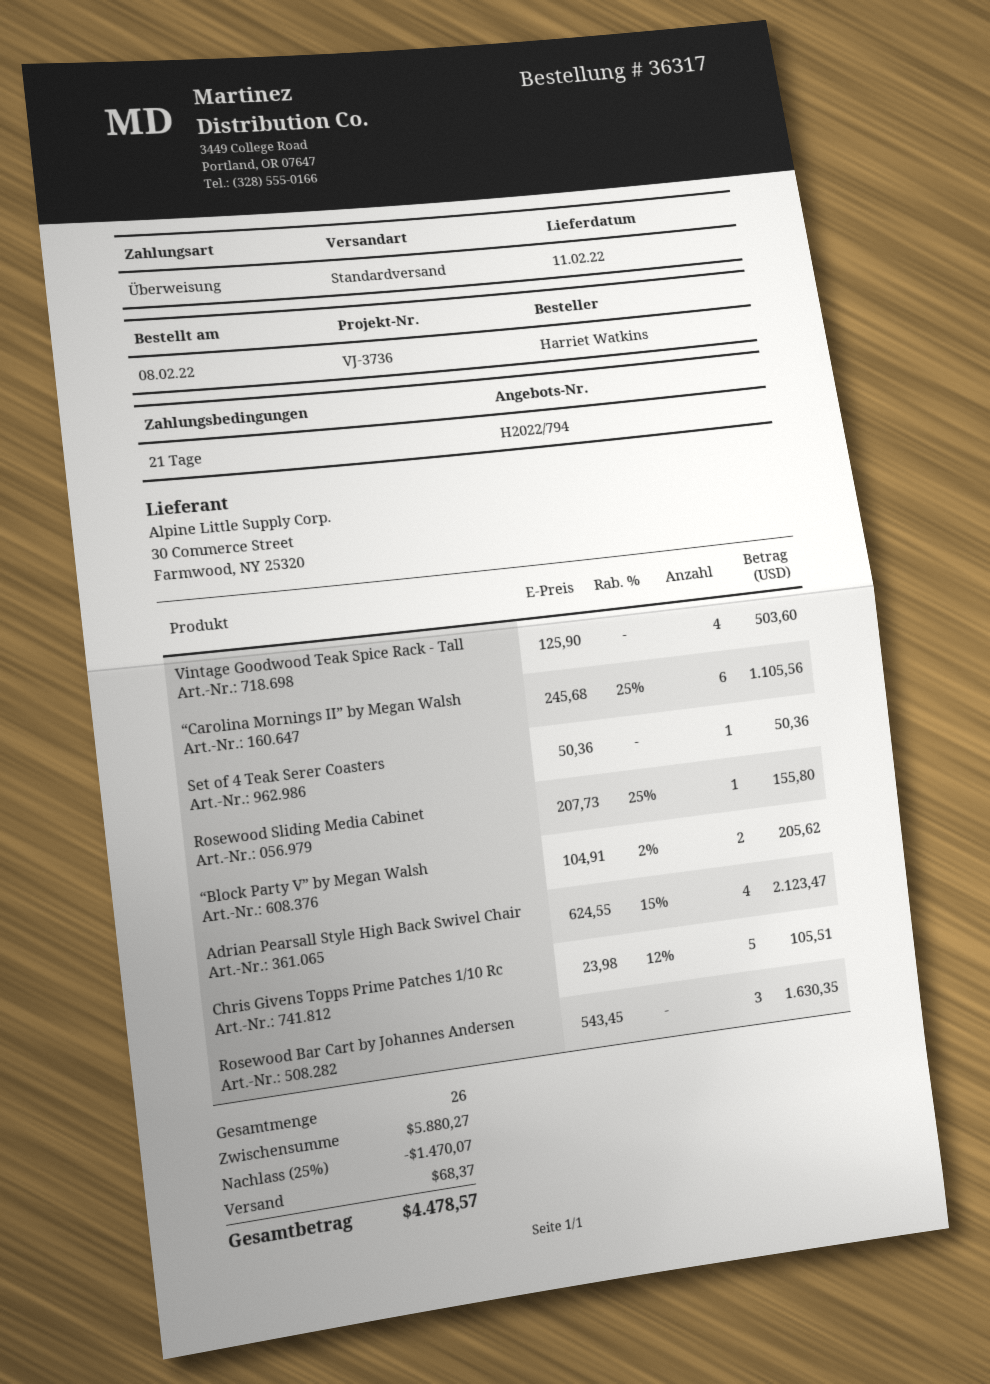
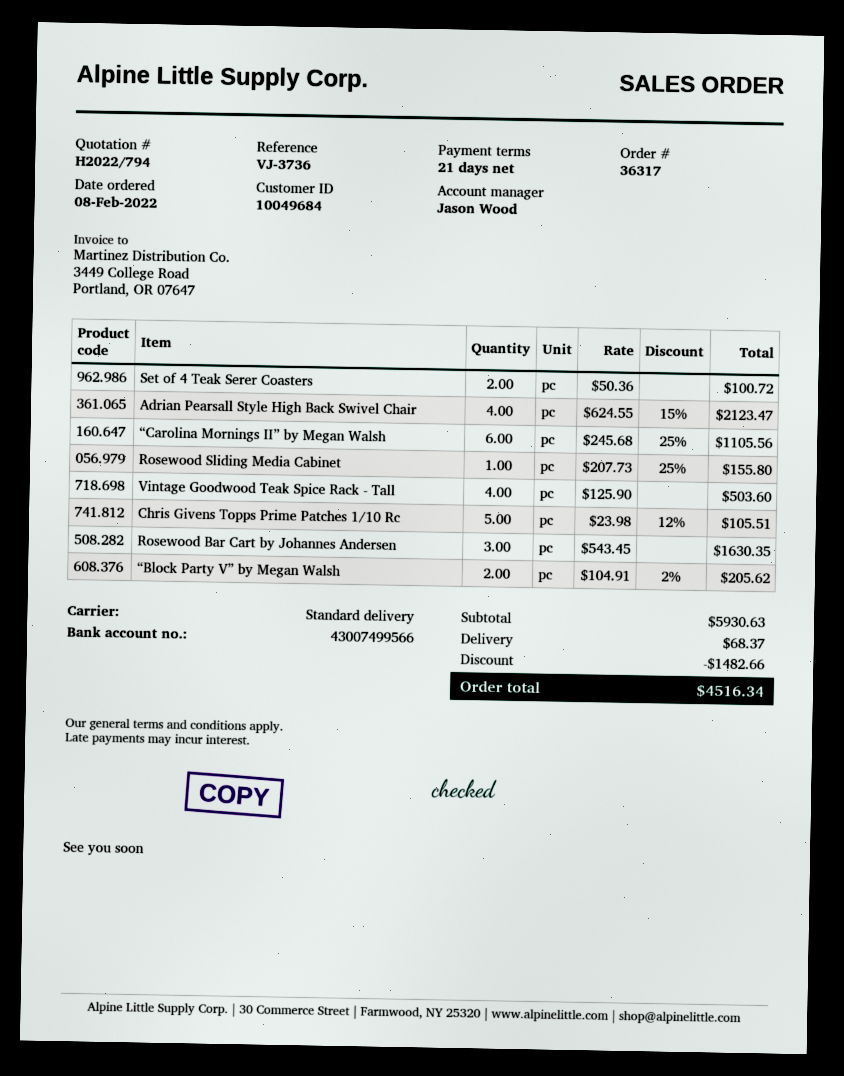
Set of 4 Teak Serer Coasters: 1 x 50.36 = 50.36 -> 2 x 50.36 = 100.72
subtotal: 5880.27 -> 5930.63
discount: 1470.07 -> 1482.66
total: 4478.57 -> 4516.34

